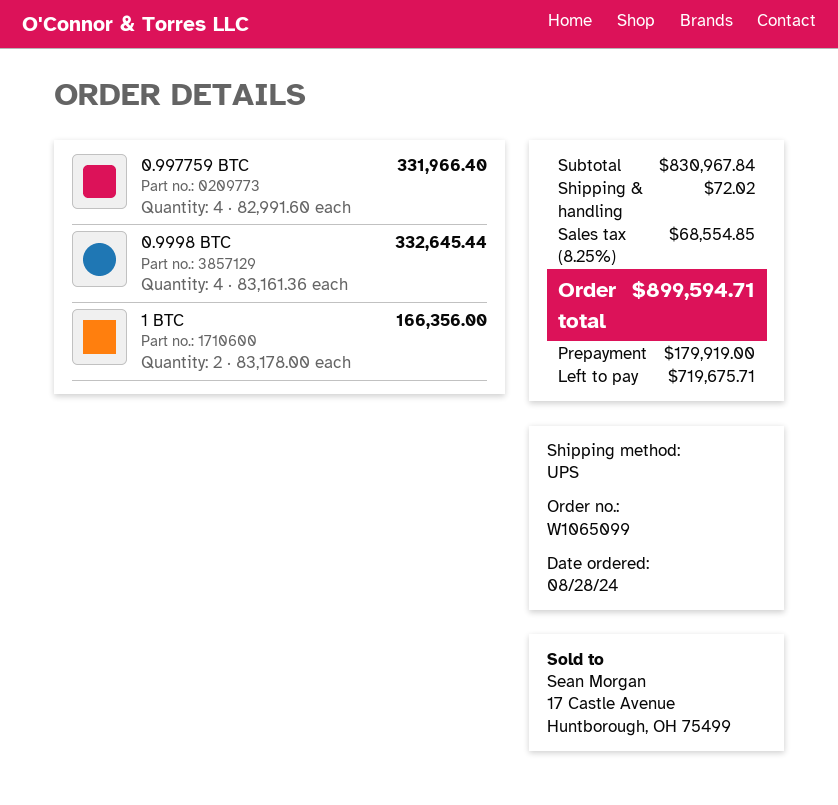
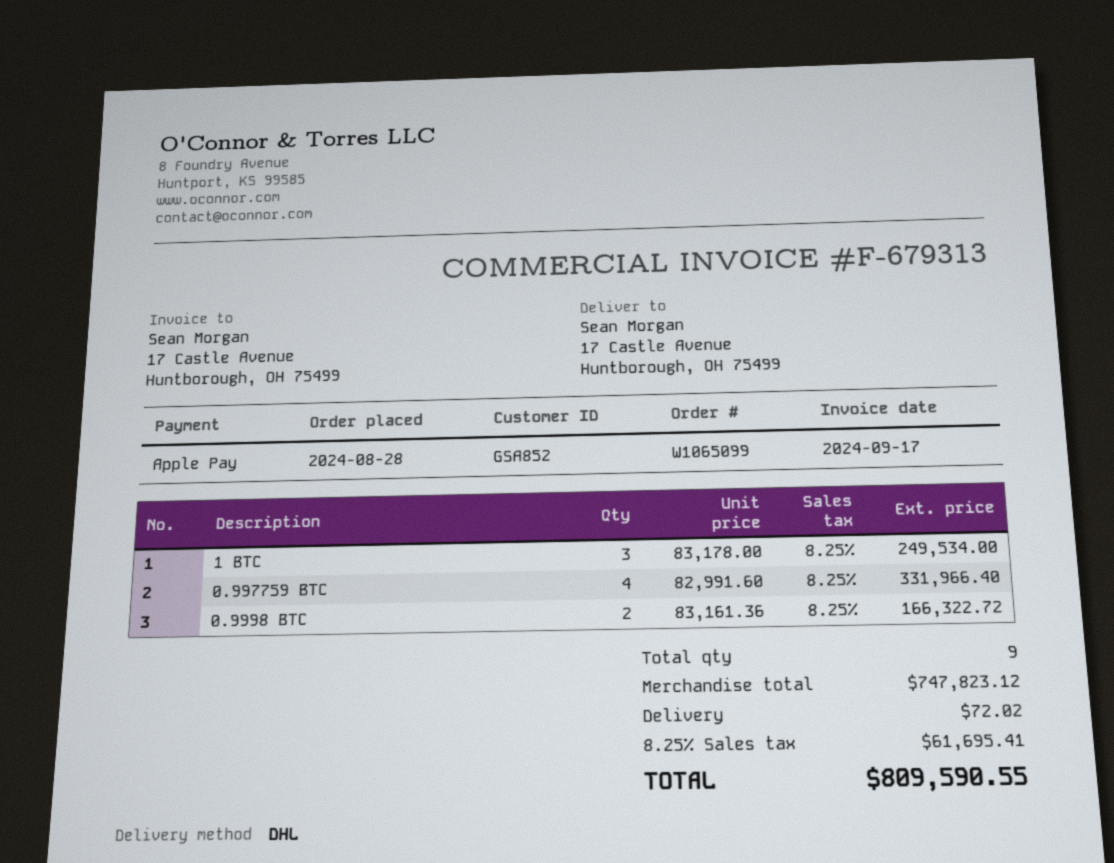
shipping method: UPS -> DHL
0.9998 BTC: 4 x 83161.36 = 332645.44 -> 2 x 83161.36 = 166322.72
1 BTC: 2 x 83178.00 = 166356.00 -> 3 x 83178.00 = 249534.00
subtotal: 830967.84 -> 747823.12
tax: 8.25% = 68554.85 -> 8.25% = 61695.41
total: 899594.71 -> 809590.55

